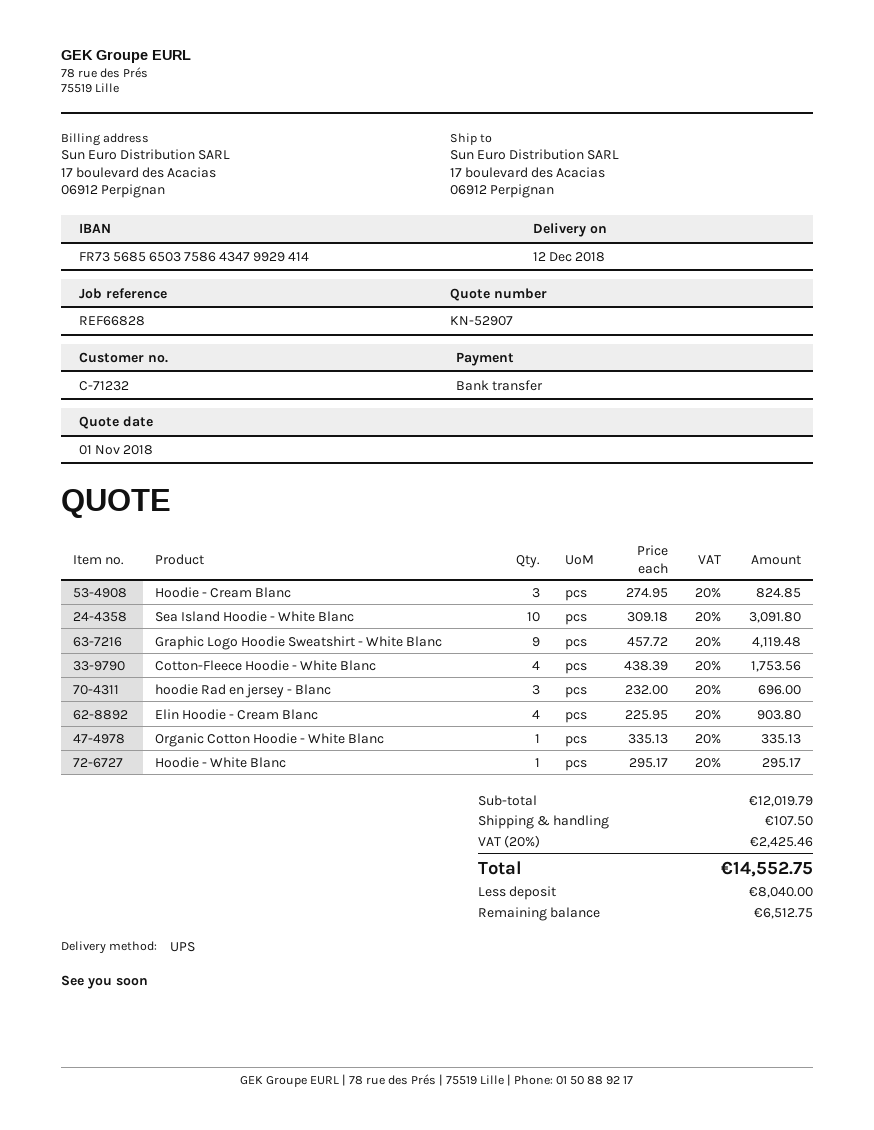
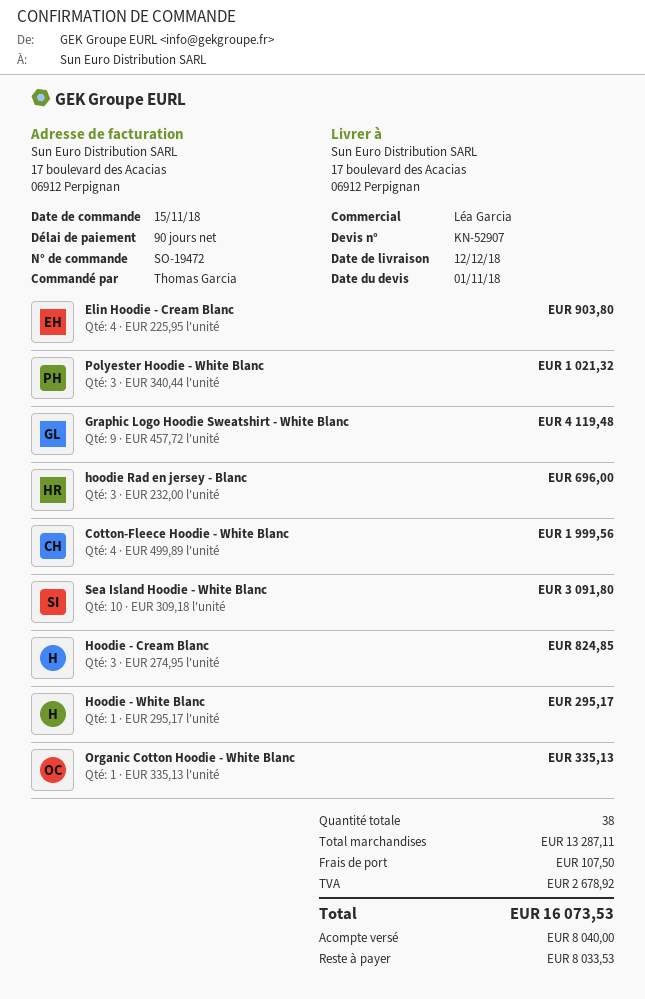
Cotton-Fleece Hoodie - White Blanc: 4 x 438.39 = 1753.56 -> 4 x 499.89 = 1999.56
Polyester Hoodie - White Blanc: none -> 3 x 340.44 = 1021.32
subtotal: 12019.79 -> 13287.11
tax: 2425.46 -> 2678.92
total: 14552.75 -> 16073.53
balance: 6512.75 -> 8033.53

